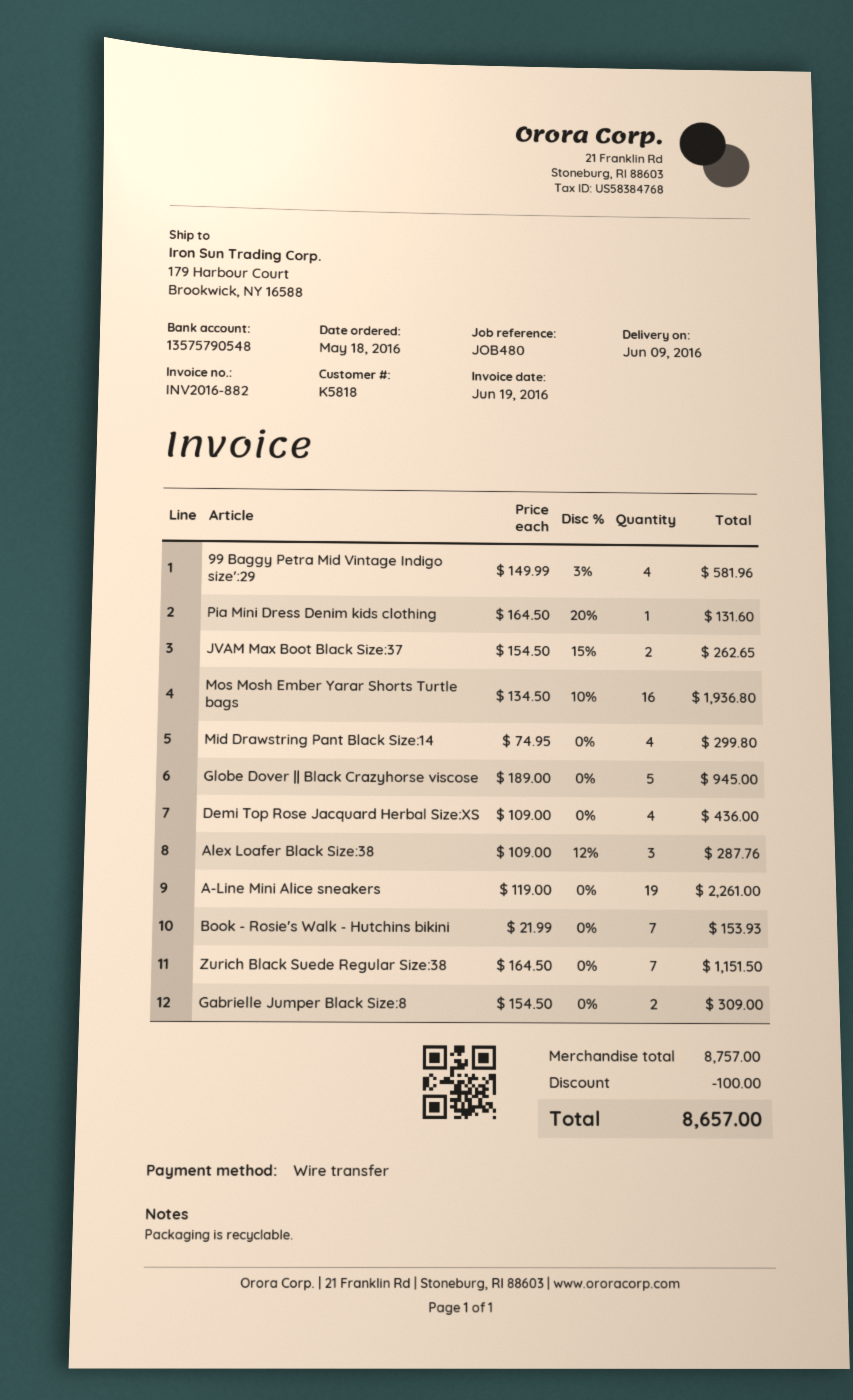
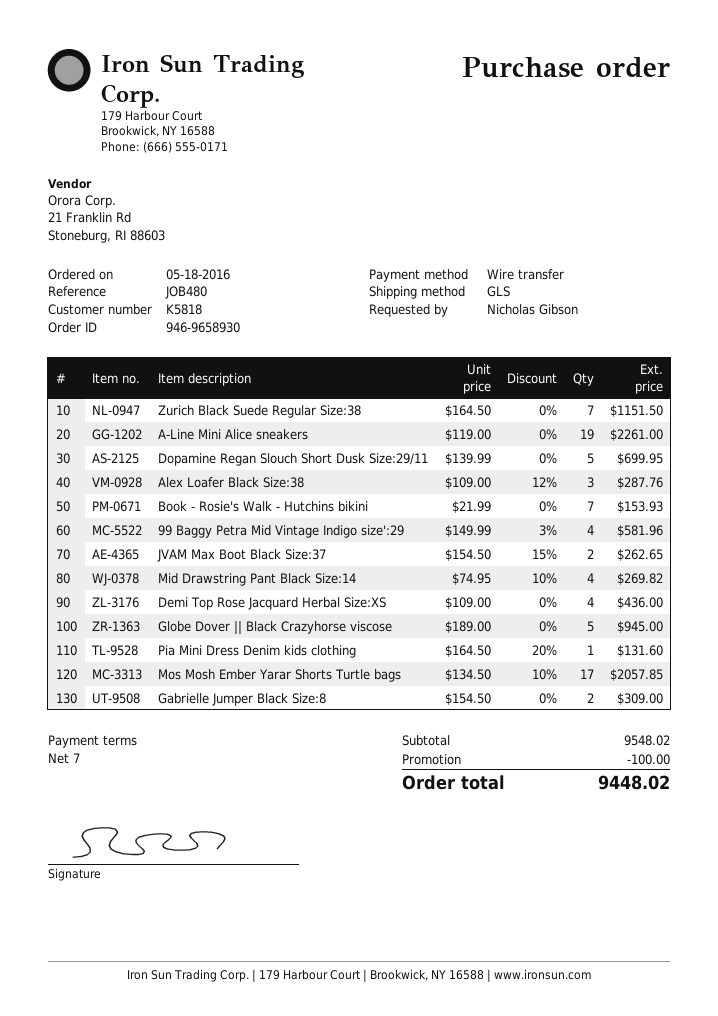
Mos Mosh Ember Yarar Shorts Turtle bags: 16 x 134.50 - 10% = 1936.80 -> 17 x 134.50 - 10% = 2057.85
Mid Drawstring Pant Black Size:14: 4 x 74.95 = 299.80 -> 4 x 74.95 - 10% = 269.82
Dopamine Regan Slouch Short Dusk Size:29/11: none -> 5 x 139.99 = 699.95
subtotal: 8757.00 -> 9548.02
total: 8657.00 -> 9448.02

